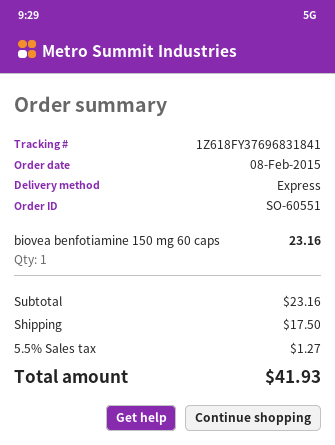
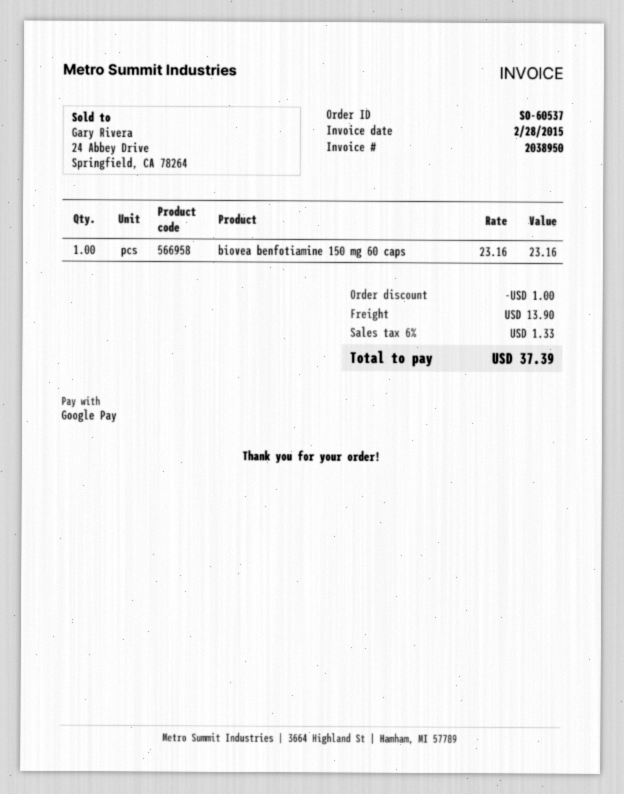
order number: SO-60551 -> SO-60537
discount: none -> 1.00
shipping: 17.50 -> 13.90
tax: 5.5% = 1.27 -> 6% = 1.33
total: 41.93 -> 37.39

